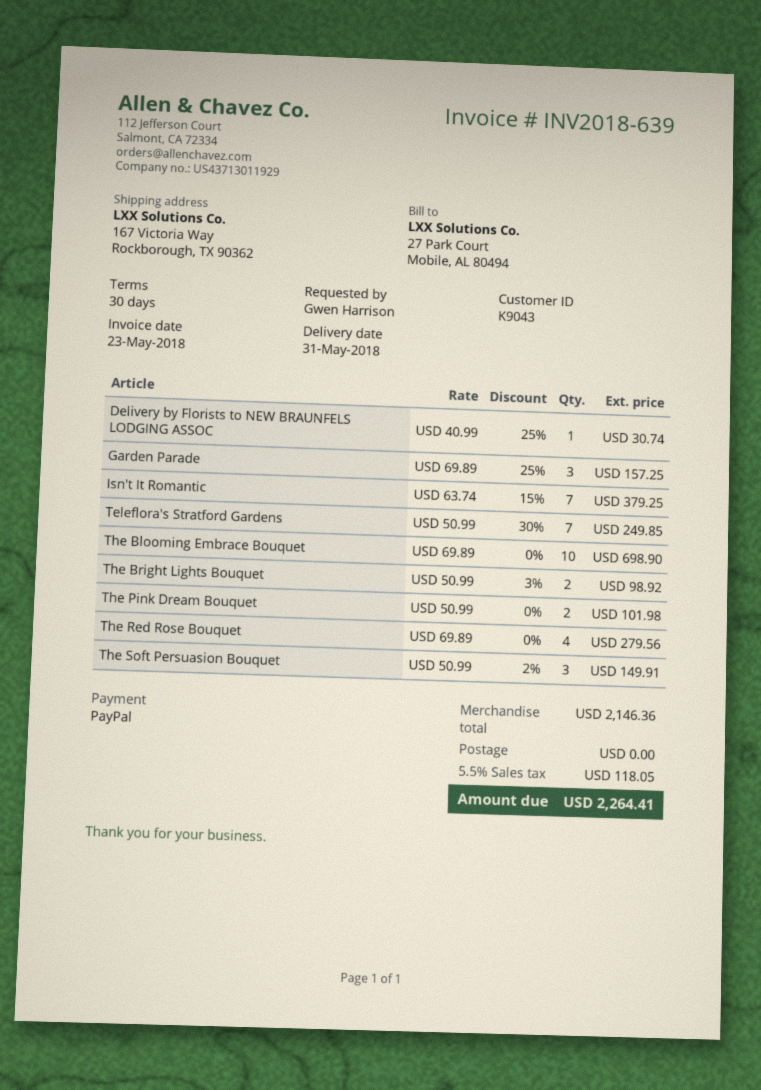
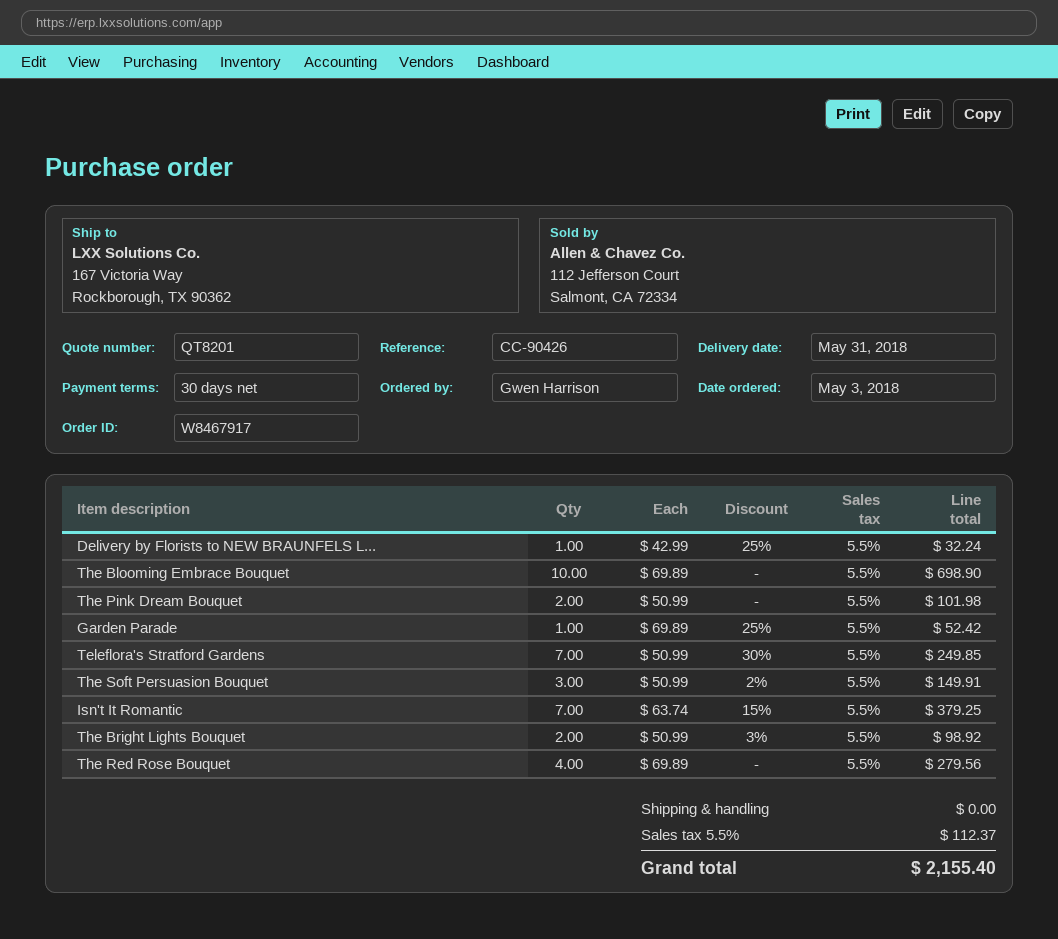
Delivery by Florists to NEW BRAUNFELS LODGING ASSOC: 1 x 40.99 - 25% = 30.74 -> 1 x 42.99 - 25% = 32.24
Garden Parade: 3 x 69.89 - 25% = 157.25 -> 1 x 69.89 - 25% = 52.42
tax: 5.5% = 118.05 -> 5.5% = 112.37
total: 2264.41 -> 2155.40

